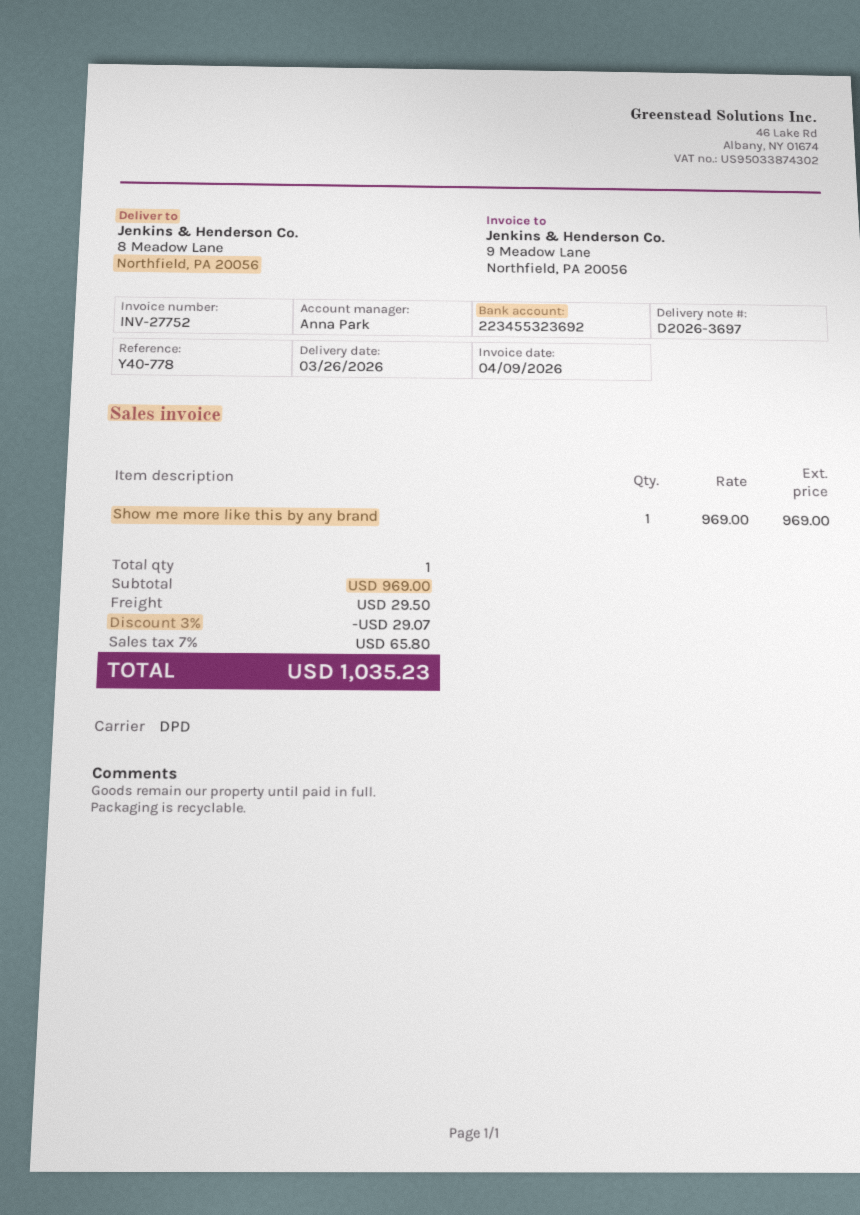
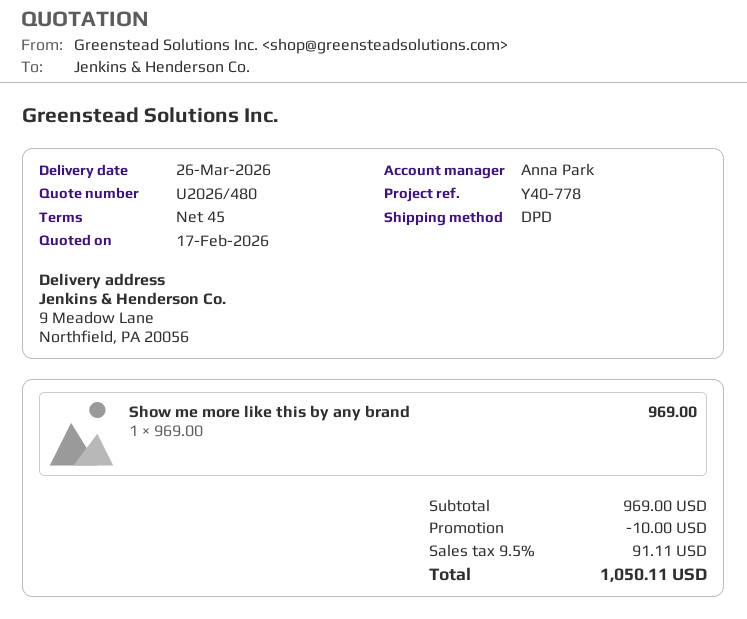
ship to: 8 Meadow Lane, Northfield, PA 20056 -> 9 Meadow Lane, Northfield, PA 20056
discount: 29.07 -> 10.00
shipping: 29.50 -> none
tax: 7% = 65.80 -> 9.5% = 91.11
total: 1035.23 -> 1050.11

